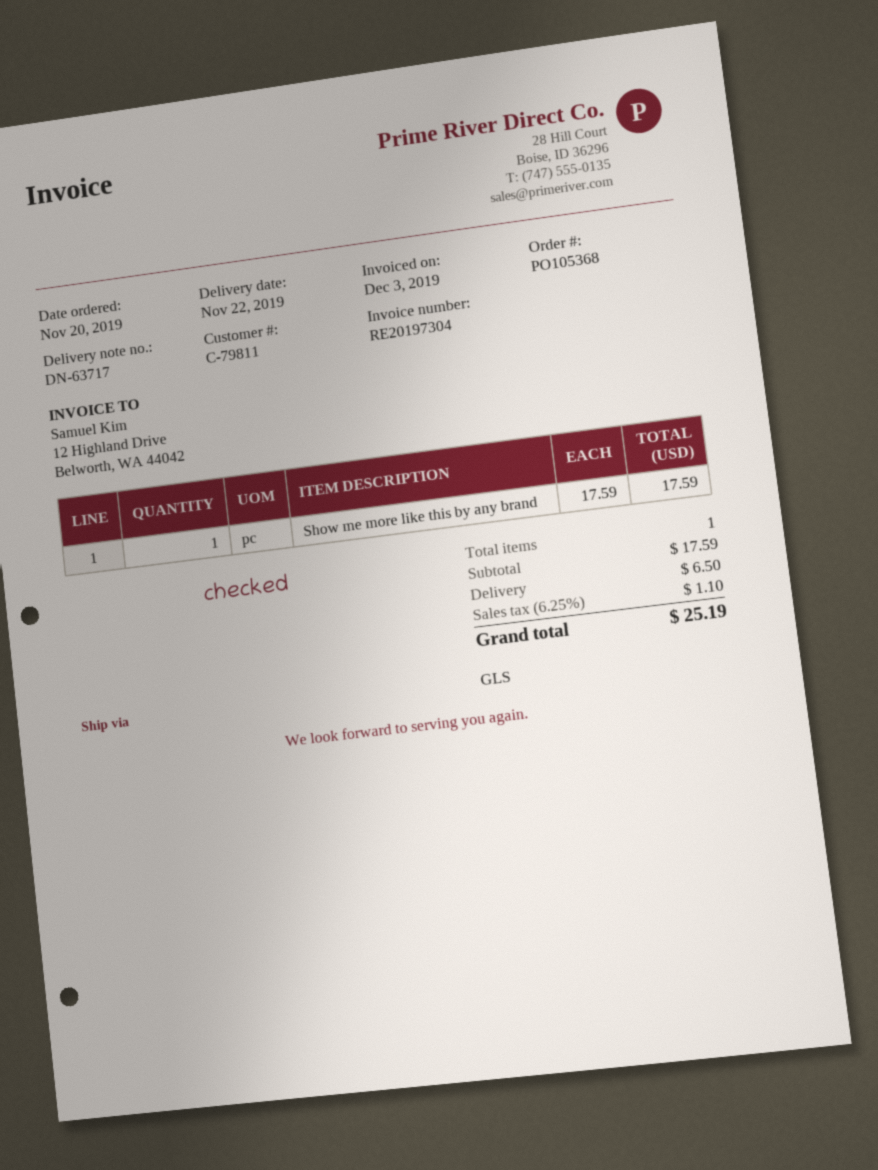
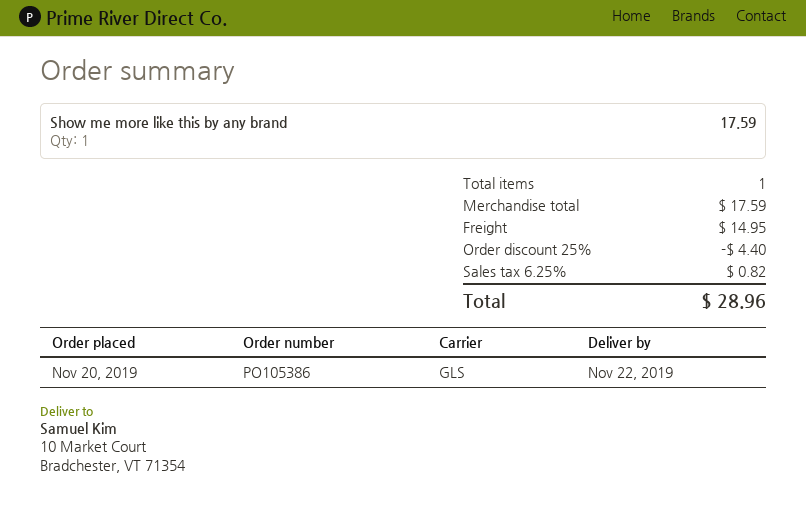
order number: PO105368 -> PO105386
discount: none -> 25% = 4.40
shipping: 6.50 -> 14.95
tax: 6.25% = 1.10 -> 6.25% = 0.82
total: 25.19 -> 28.96

